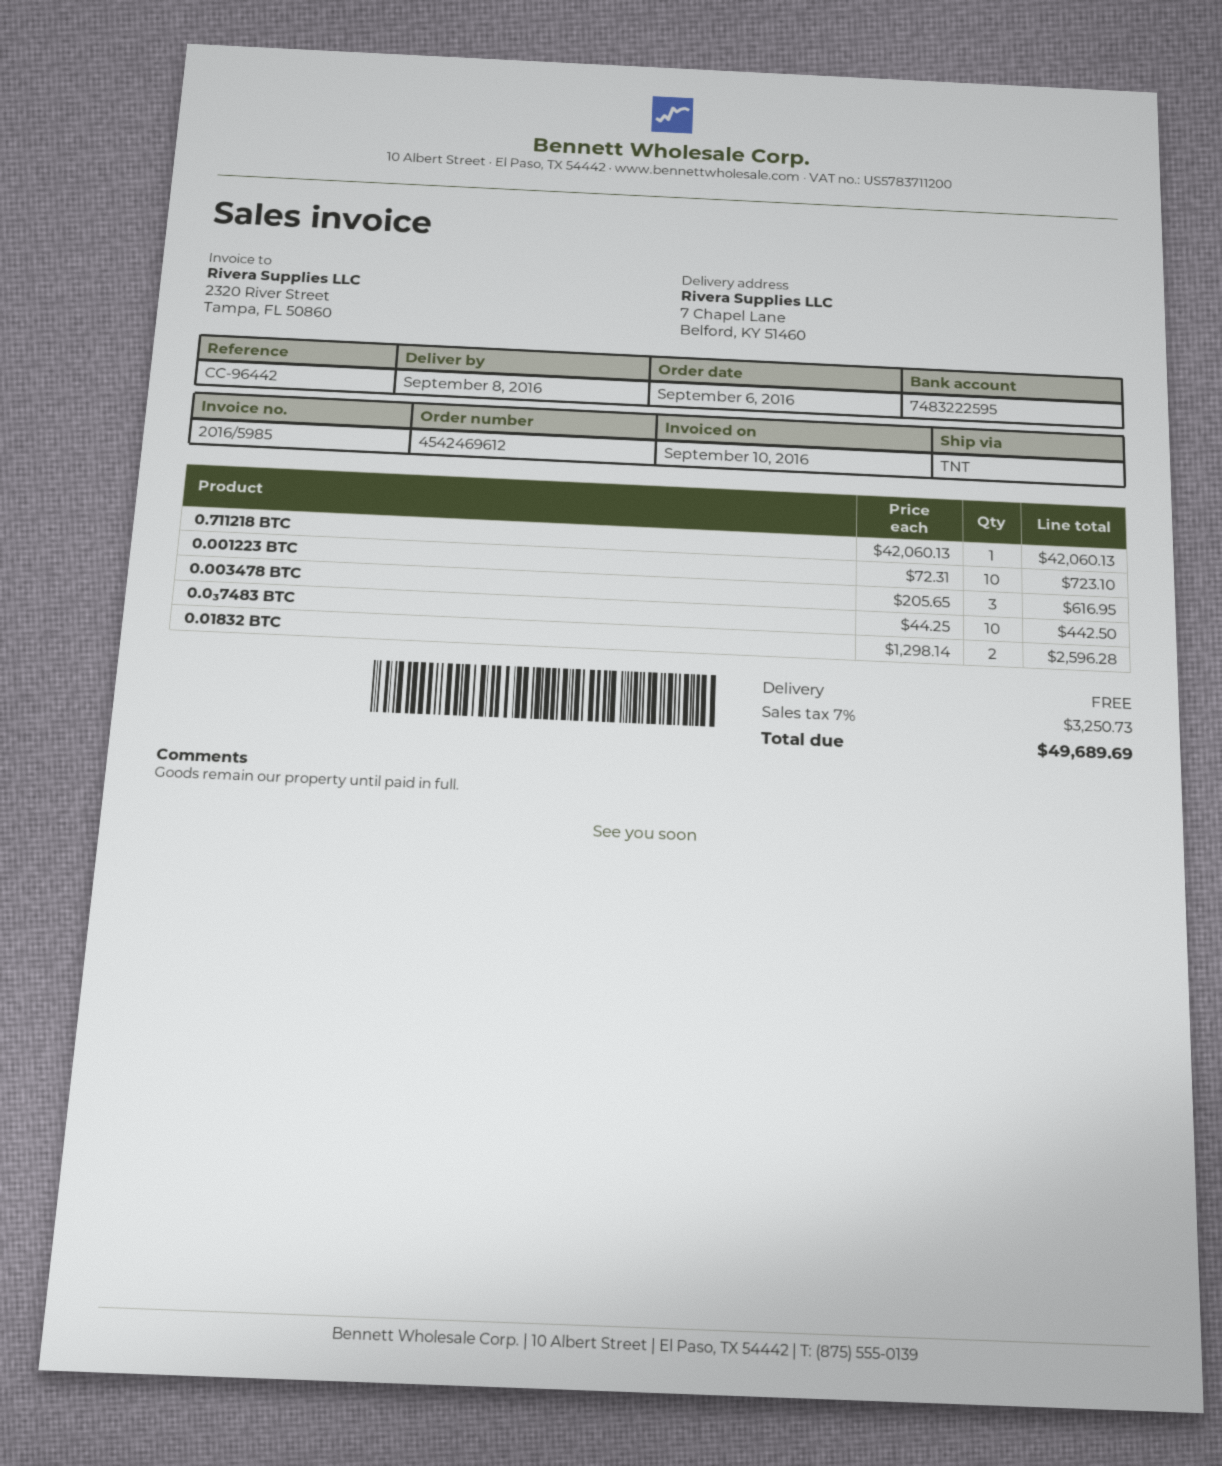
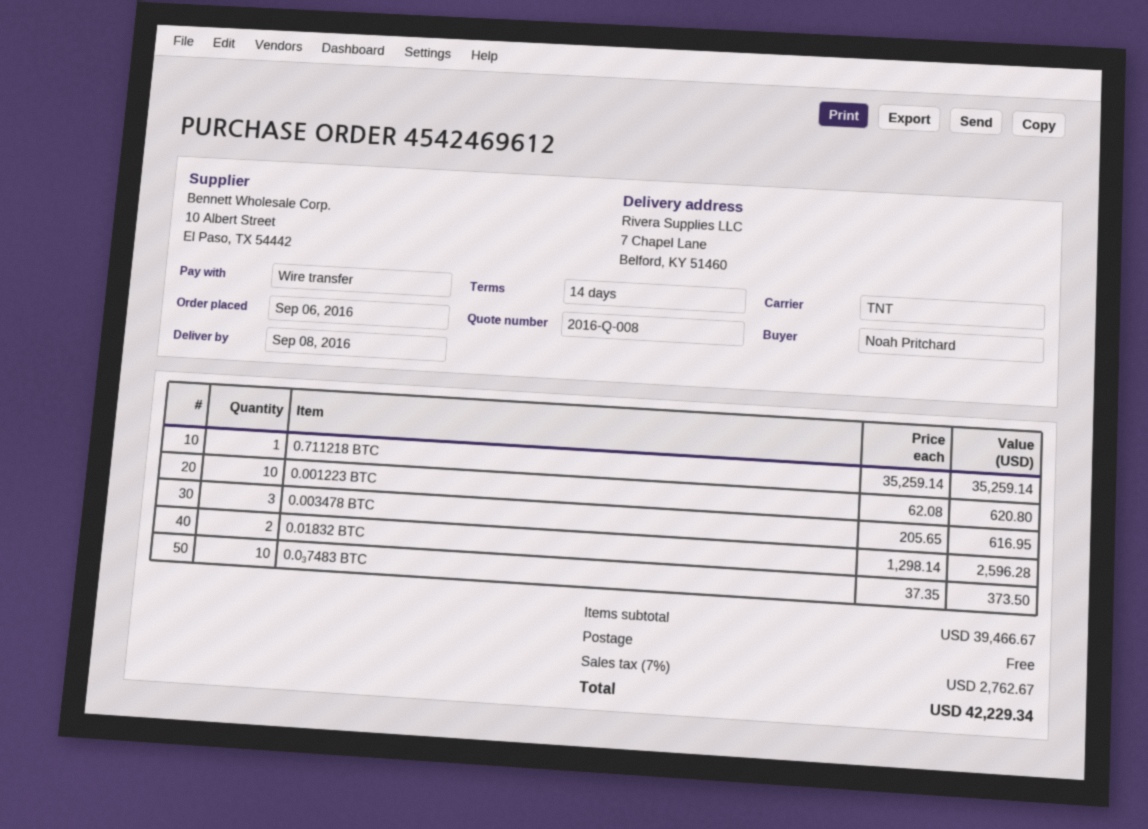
0.711218 BTC: 1 x 42060.13 = 42060.13 -> 1 x 35259.14 = 35259.14
0.001223 BTC: 10 x 72.31 = 723.10 -> 10 x 62.08 = 620.80
0.0₃7483 BTC: 10 x 44.25 = 442.50 -> 10 x 37.35 = 373.50
tax: 7% = 3250.73 -> 7% = 2762.67
total: 49689.69 -> 42229.34

